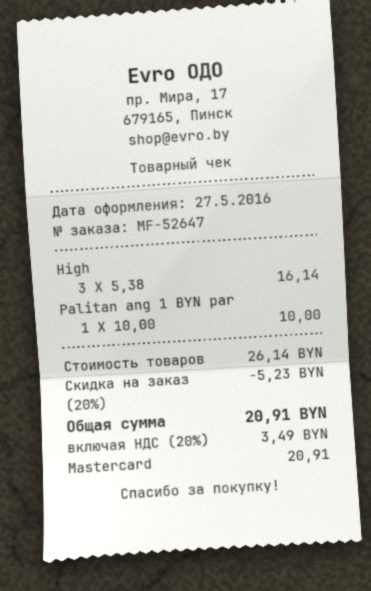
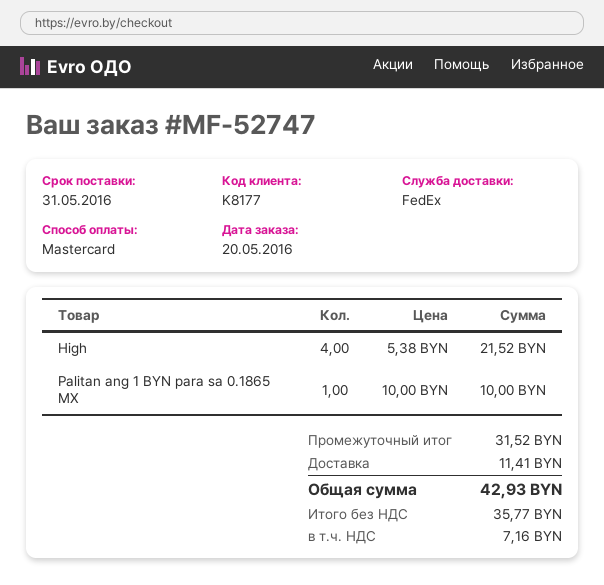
order number: MF-52647 -> MF-52747
order date: 2016-05-27 -> 2016-05-20
High: 3 x 5.38 = 16.14 -> 4 x 5.38 = 21.52
subtotal: 26.14 -> 31.52
discount: 20% = 5.23 -> none
shipping: none -> 11.41
tax: 3.49 -> 7.16
total: 20.91 -> 42.93

